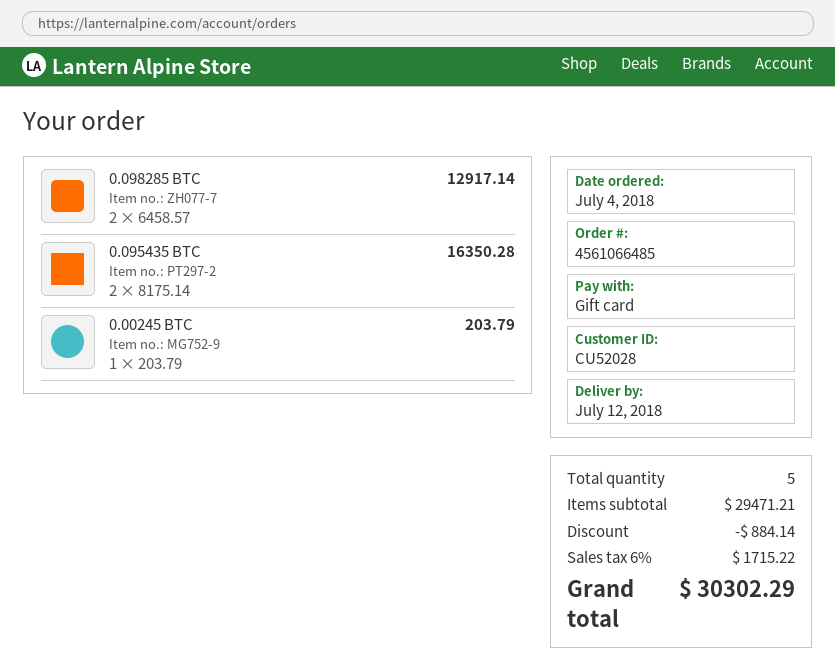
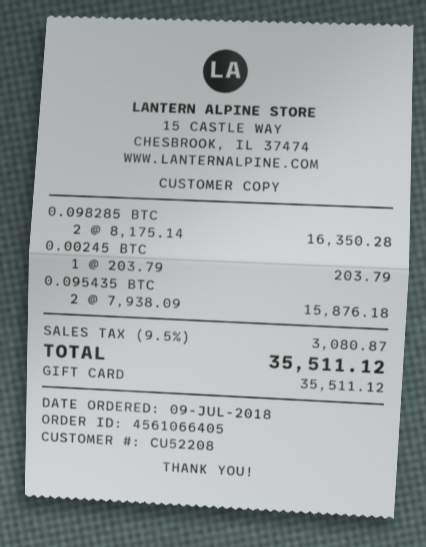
order number: 4561066485 -> 4561066405
order date: 2018-07-04 -> 2018-07-09
customer number: CU52028 -> CU52208
0.098285 BTC: 2 x 6458.57 = 12917.14 -> 2 x 8175.14 = 16350.28
0.095435 BTC: 2 x 8175.14 = 16350.28 -> 2 x 7938.09 = 15876.18
discount: 884.14 -> none
tax: 6% = 1715.22 -> 9.5% = 3080.87
total: 30302.29 -> 35511.12

